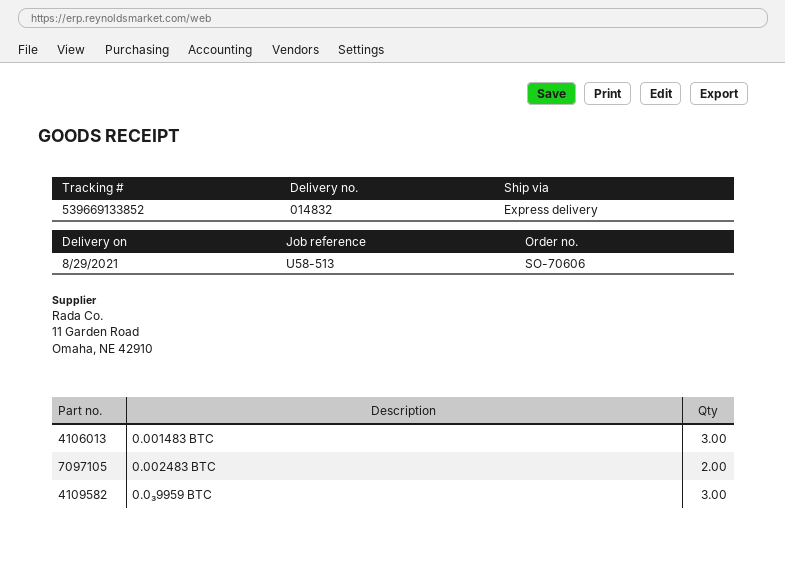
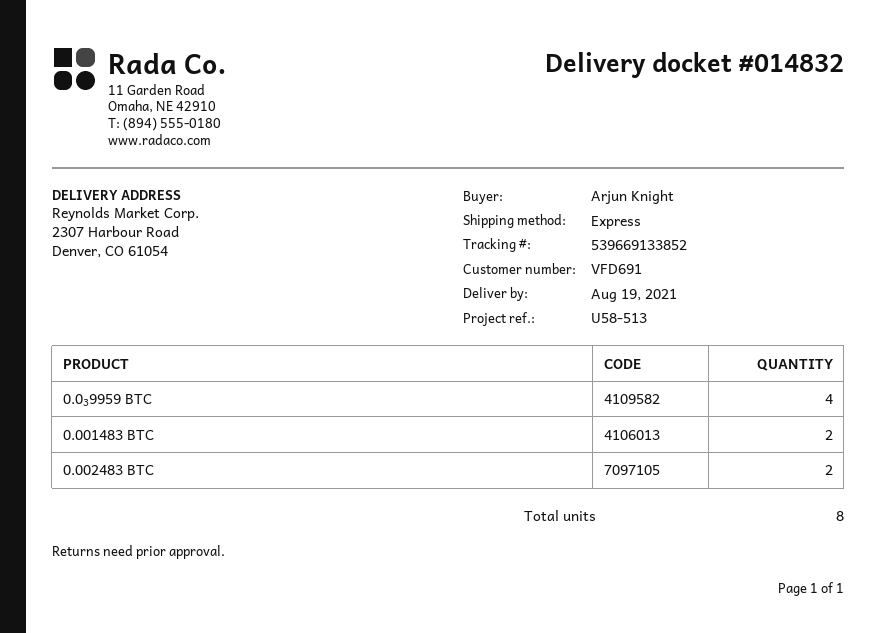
delivery date: 2021-08-29 -> 2021-08-19
0.001483 BTC: 3 -> 2
0.0₃9959 BTC: 3 -> 4

